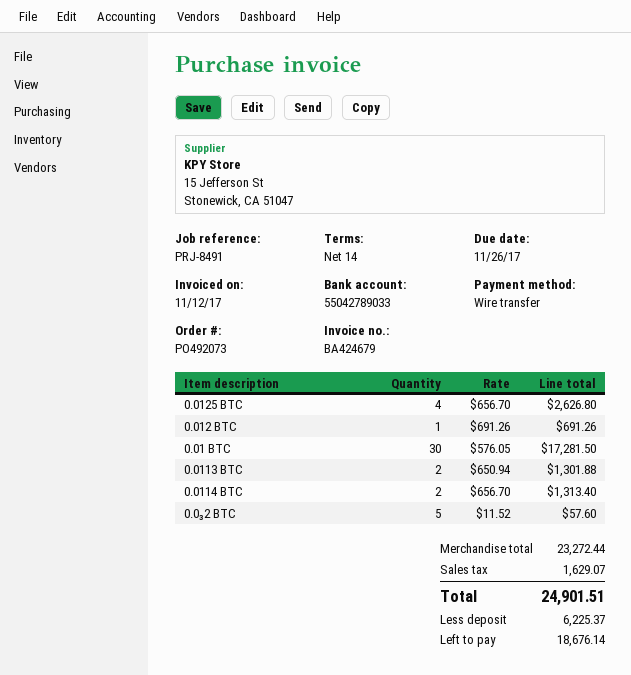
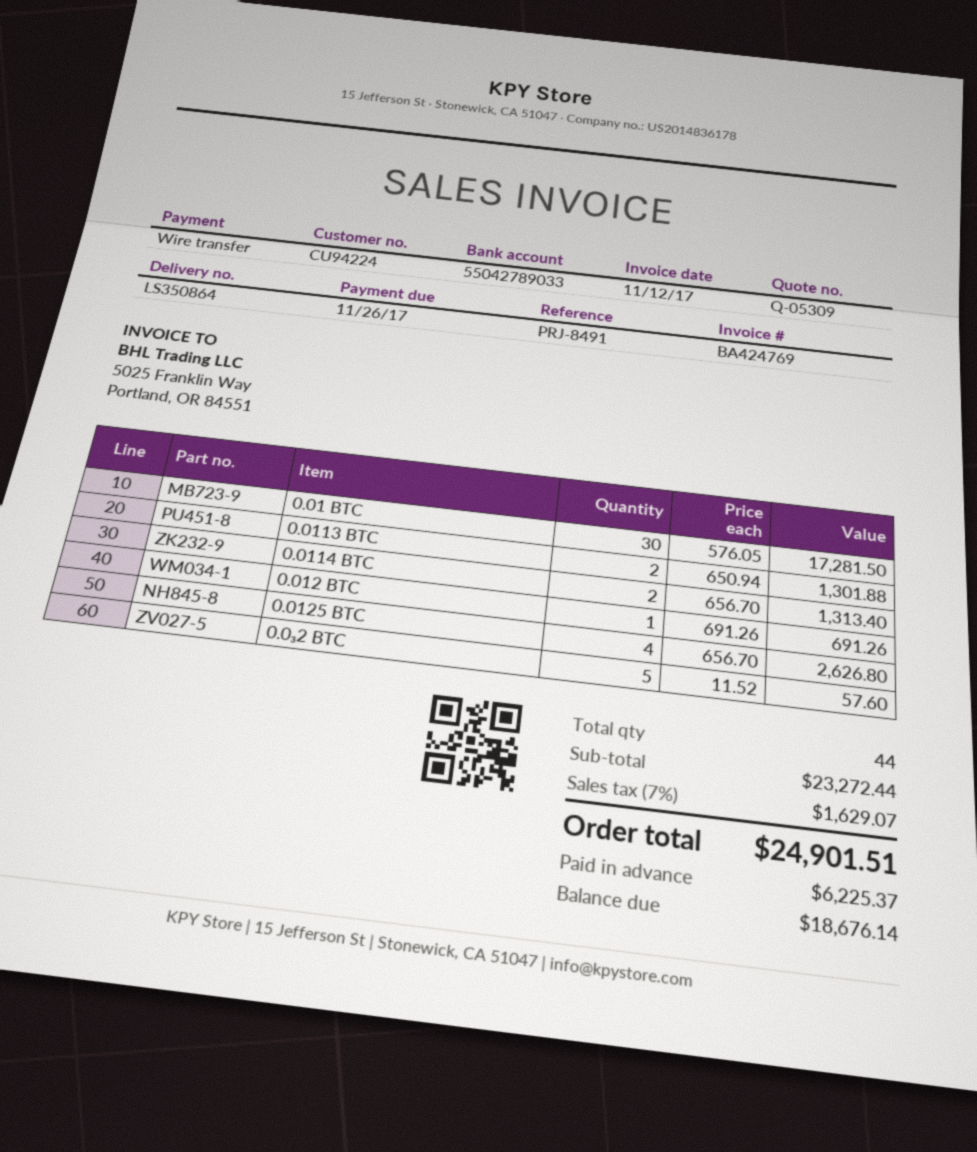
invoice number: BA424679 -> BA424769

